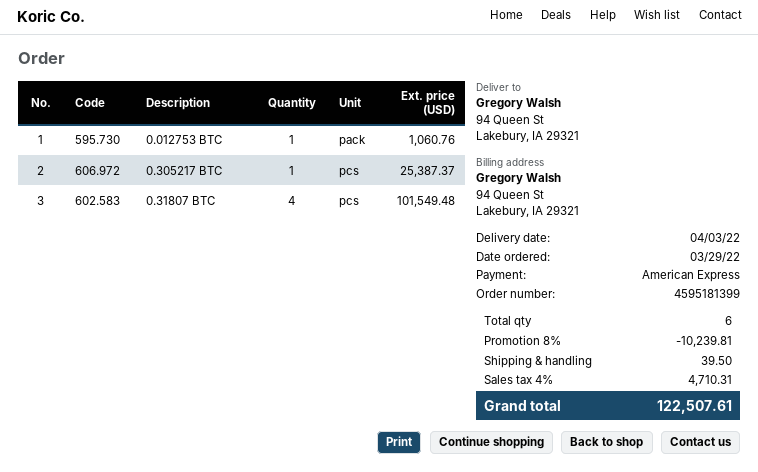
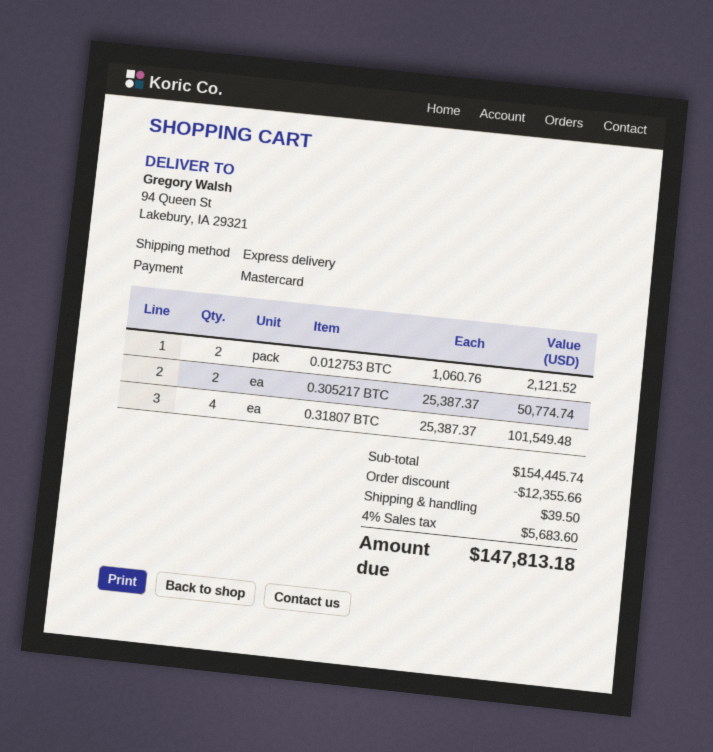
payment method: American Express -> Mastercard
0.012753 BTC: 1 for 1060.76 -> 2 for 2121.52
0.305217 BTC: 1 for 25387.37 -> 2 for 50774.74
discount: 10239.81 -> 12355.66
tax: 4% = 4710.31 -> 4% = 5683.60
total: 122507.61 -> 147813.18

